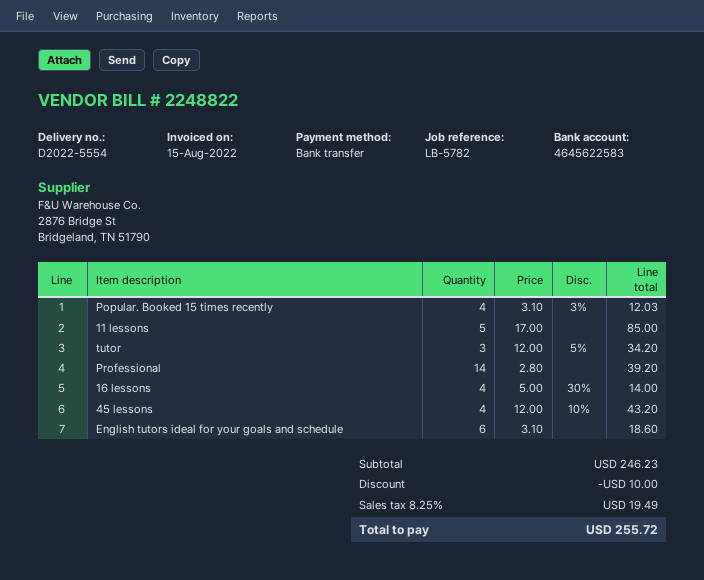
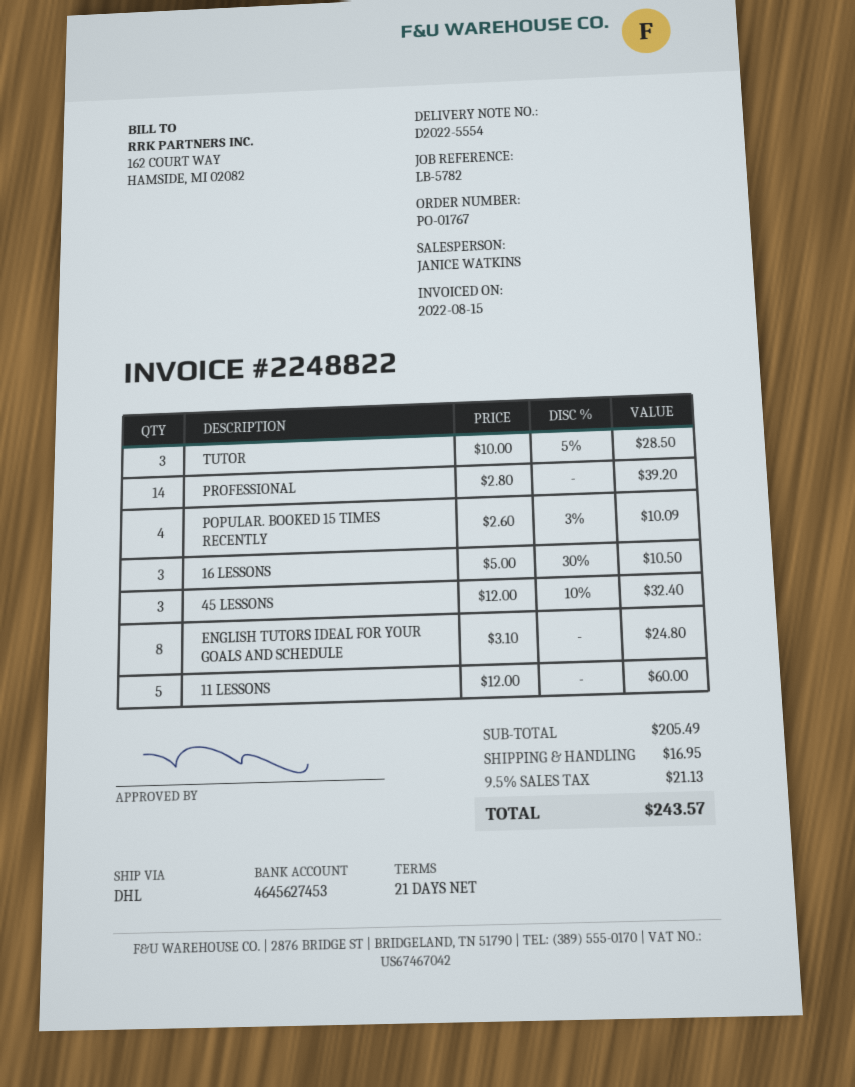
bank account: 4645622583 -> 4645627453
Popular. Booked 15 times recently: 4 x 3.10 - 3% = 12.03 -> 4 x 2.60 - 3% = 10.09
11 lessons: 5 x 17.00 = 85.00 -> 5 x 12.00 = 60.00
tutor: 3 x 12.00 - 5% = 34.20 -> 3 x 10.00 - 5% = 28.50
16 lessons: 4 x 5.00 - 30% = 14.00 -> 3 x 5.00 - 30% = 10.50
45 lessons: 4 x 12.00 - 10% = 43.20 -> 3 x 12.00 - 10% = 32.40
English tutors ideal for your goals and schedule: 6 x 3.10 = 18.60 -> 8 x 3.10 = 24.80
subtotal: 246.23 -> 205.49
discount: 10.00 -> none
shipping: none -> 16.95
tax: 8.25% = 19.49 -> 9.5% = 21.13
total: 255.72 -> 243.57

